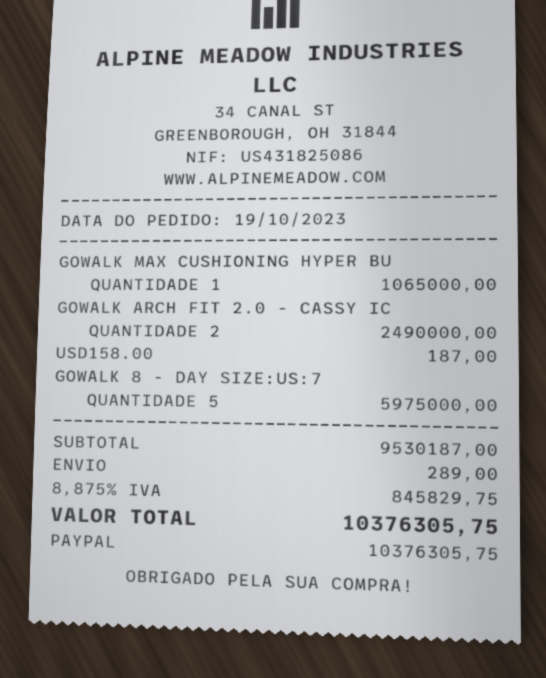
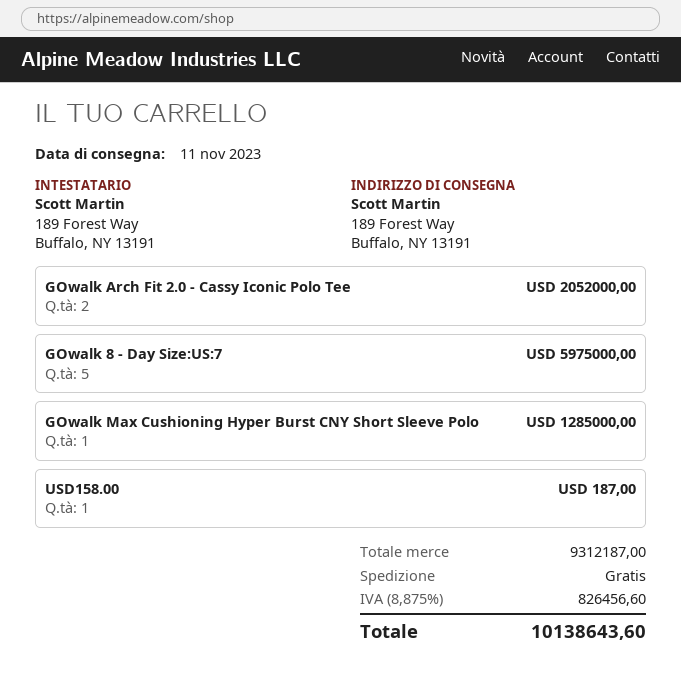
GOWALK MAX CUSHIONING HYPER BU: 1 for 1065000.00 -> 1 for 1285000.00
GOWALK ARCH FIT 2.0 - CASSY IC: 2 for 2490000.00 -> 2 for 2052000.00
subtotal: 9530187.00 -> 9312187.00
shipping: 289.00 -> 0.00
tax: 8.875% = 845829.75 -> 8.875% = 826456.60
total: 10376305.75 -> 10138643.60

